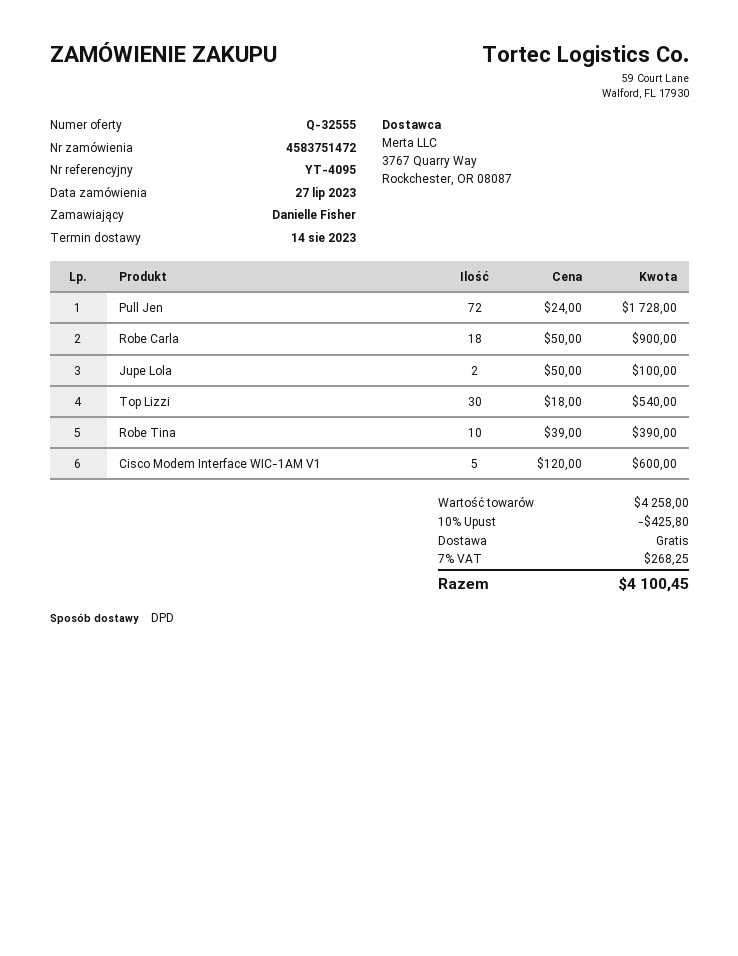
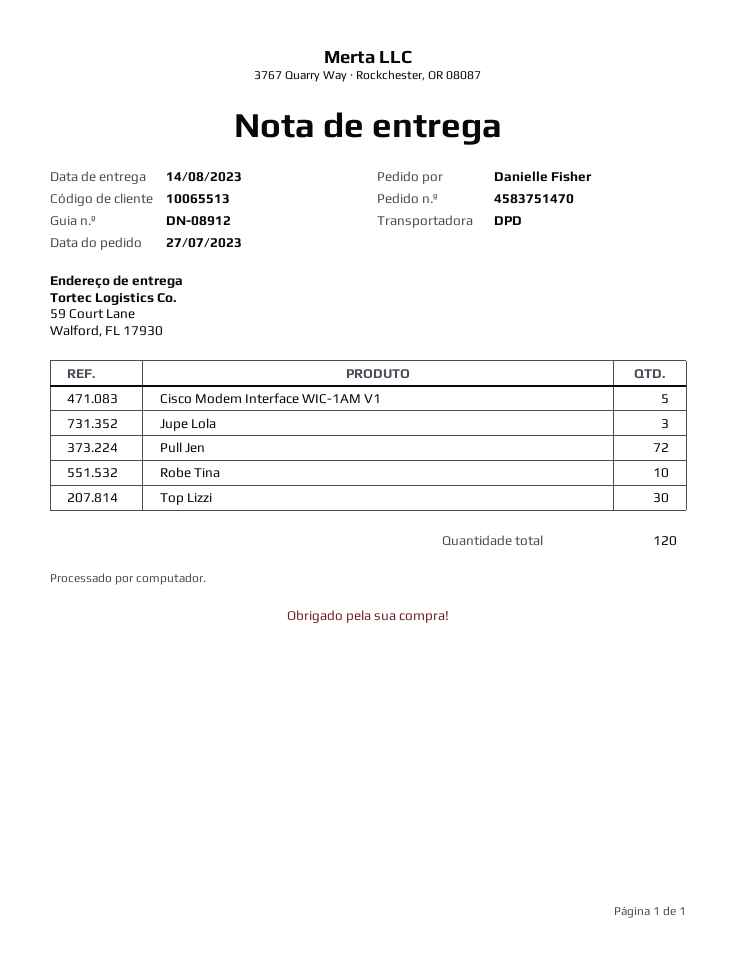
order number: 4583751472 -> 4583751470
Robe Carla: 18 -> none
Jupe Lola: 2 -> 3

